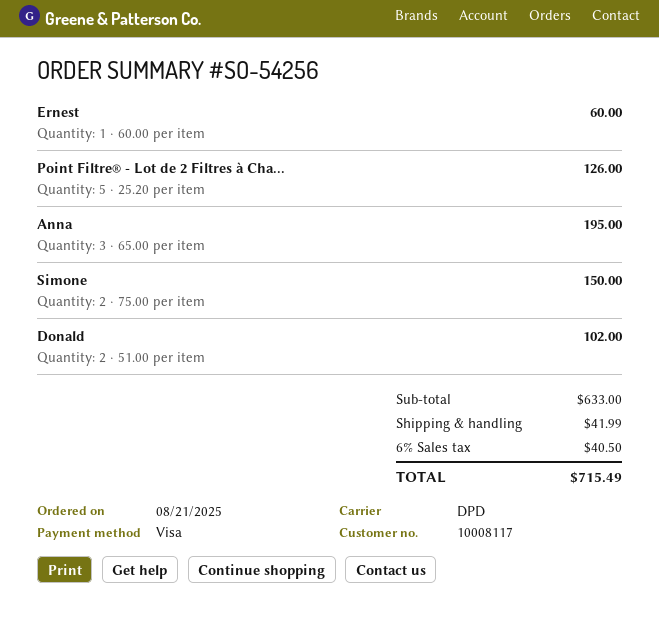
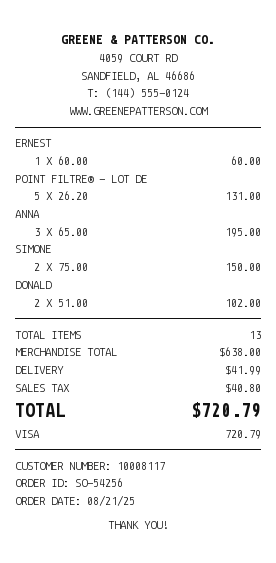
Point Filtre® - Lot de 2 Filtres à Cha...: 5 x 25.20 = 126.00 -> 5 x 26.20 = 131.00
subtotal: 633.00 -> 638.00
tax: 40.50 -> 40.80
total: 715.49 -> 720.79

